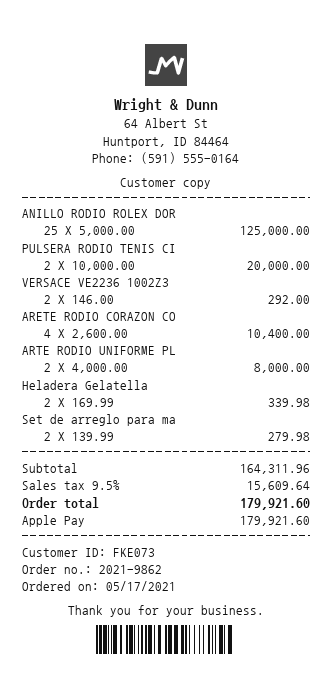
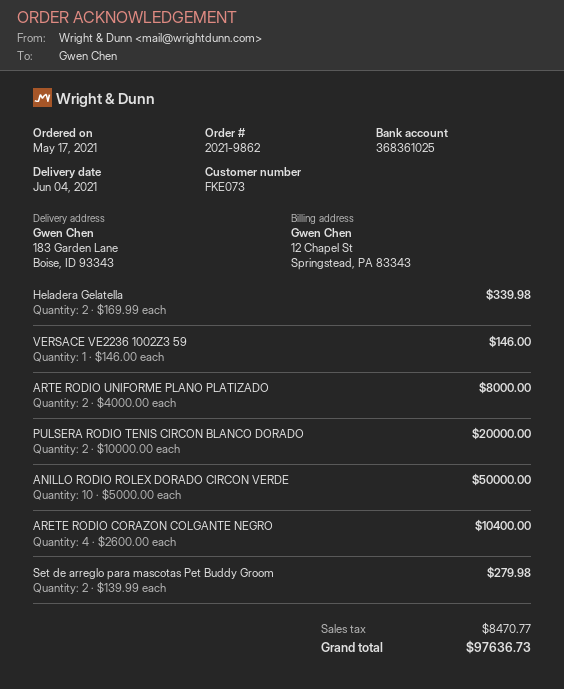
ANILLO RODIO ROLEX DOR: 25 x 5000.00 = 125000.00 -> 10 x 5000.00 = 50000.00
VERSACE VE2236 1002Z3: 2 x 146.00 = 292.00 -> 1 x 146.00 = 146.00
tax: 15609.64 -> 8470.77
total: 179921.60 -> 97636.73

